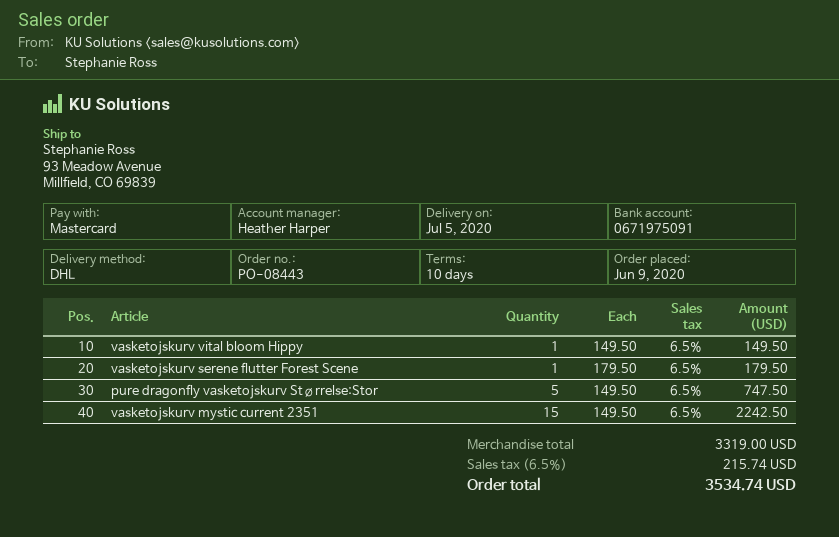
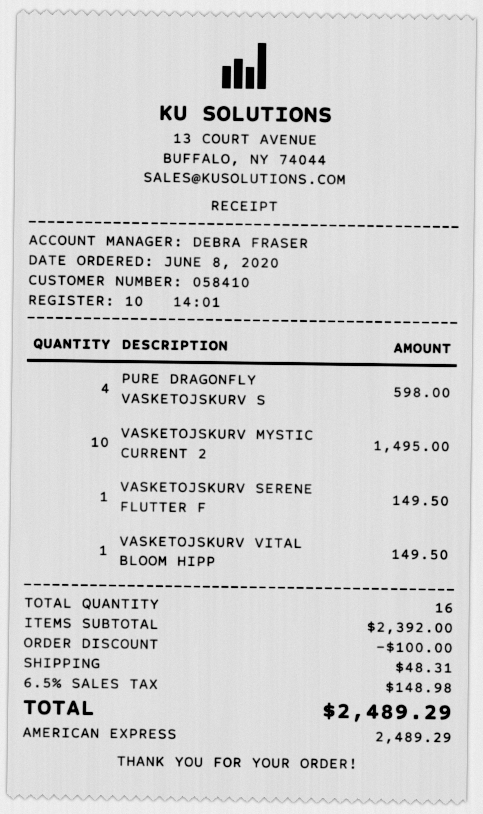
order date: 2020-06-09 -> 2020-06-08
sales rep: Heather Harper -> DEBRA FRASER
payment method: Mastercard -> American Express
vasketojskurv serene flutter Forest Scene: 1 for 179.50 -> 1 for 149.50
pure dragonfly vasketojskurv Størrelse:Stor: 5 for 747.50 -> 4 for 598.00
vasketojskurv mystic current 2351: 15 for 2242.50 -> 10 for 1495.00
subtotal: 3319.00 -> 2392.00
discount: none -> 100.00
shipping: none -> 48.31
tax: 6.5% = 215.74 -> 6.5% = 148.98
total: 3534.74 -> 2489.29

